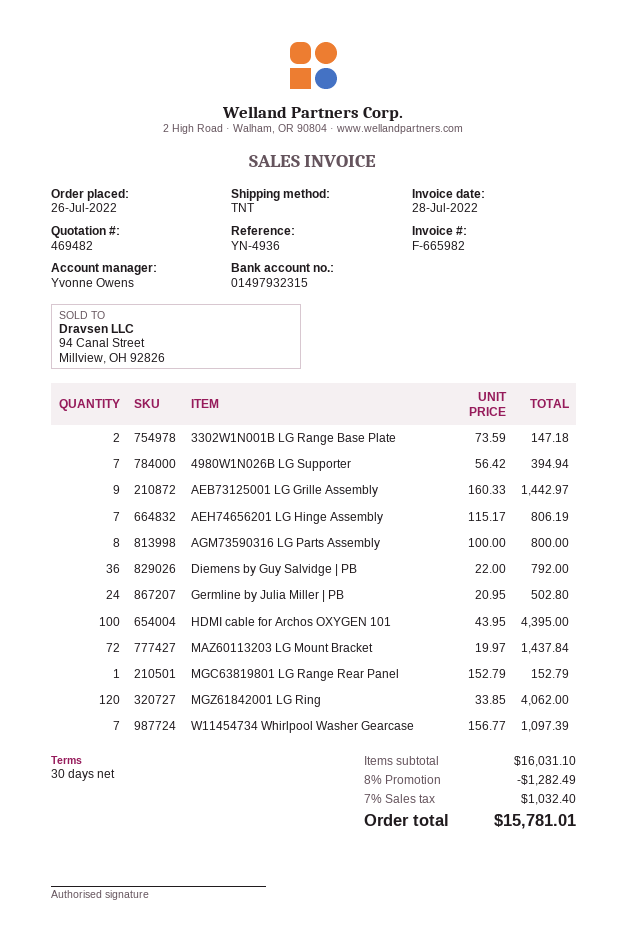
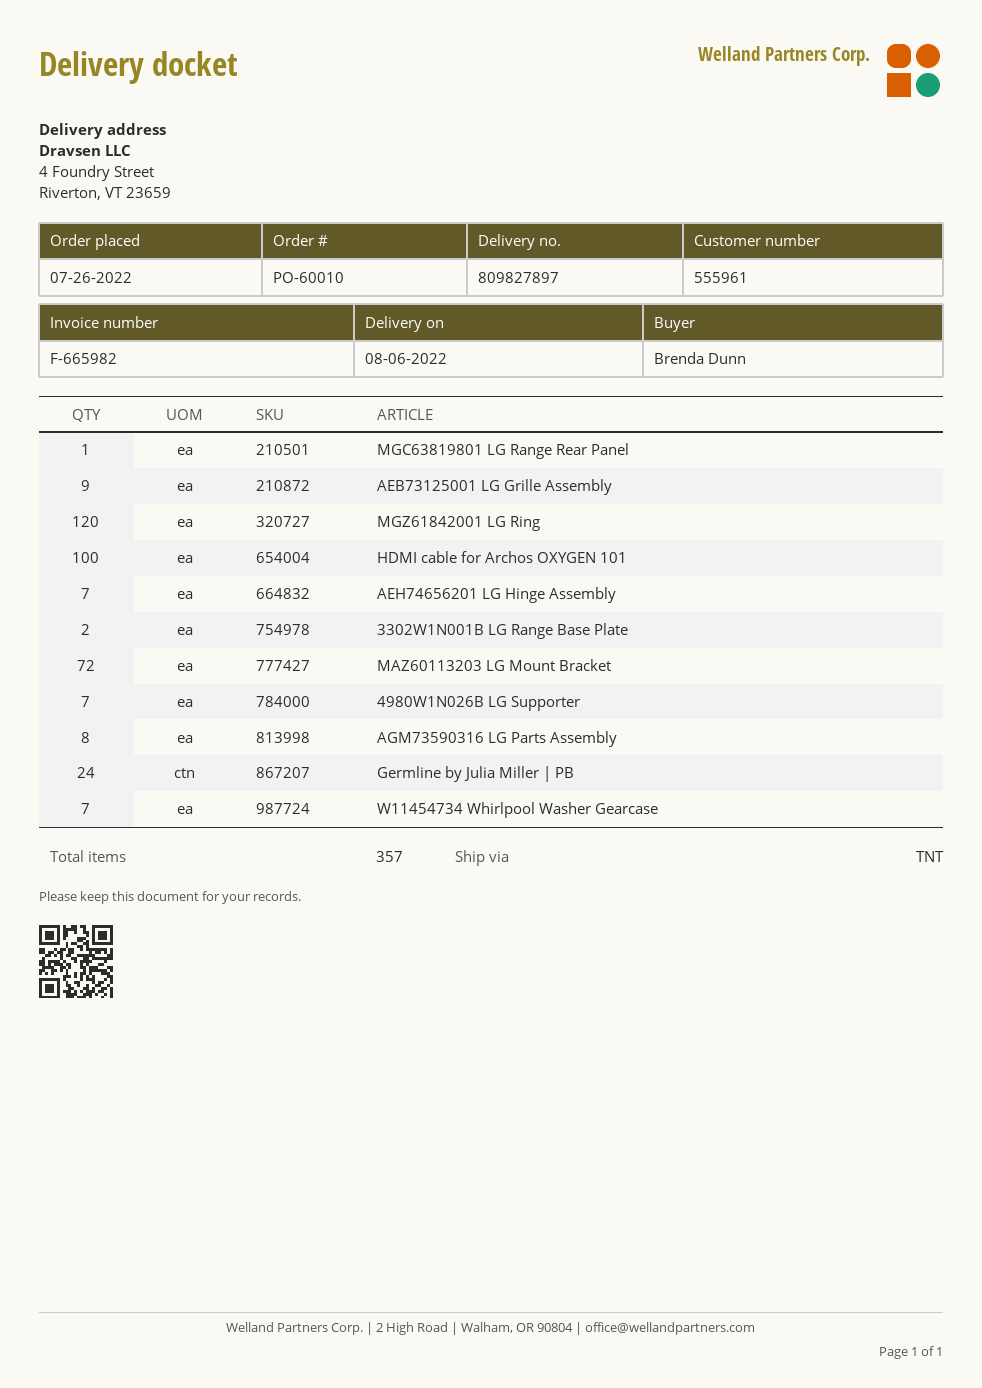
Diemens by Guy Salvidge | PB: 36 -> none

